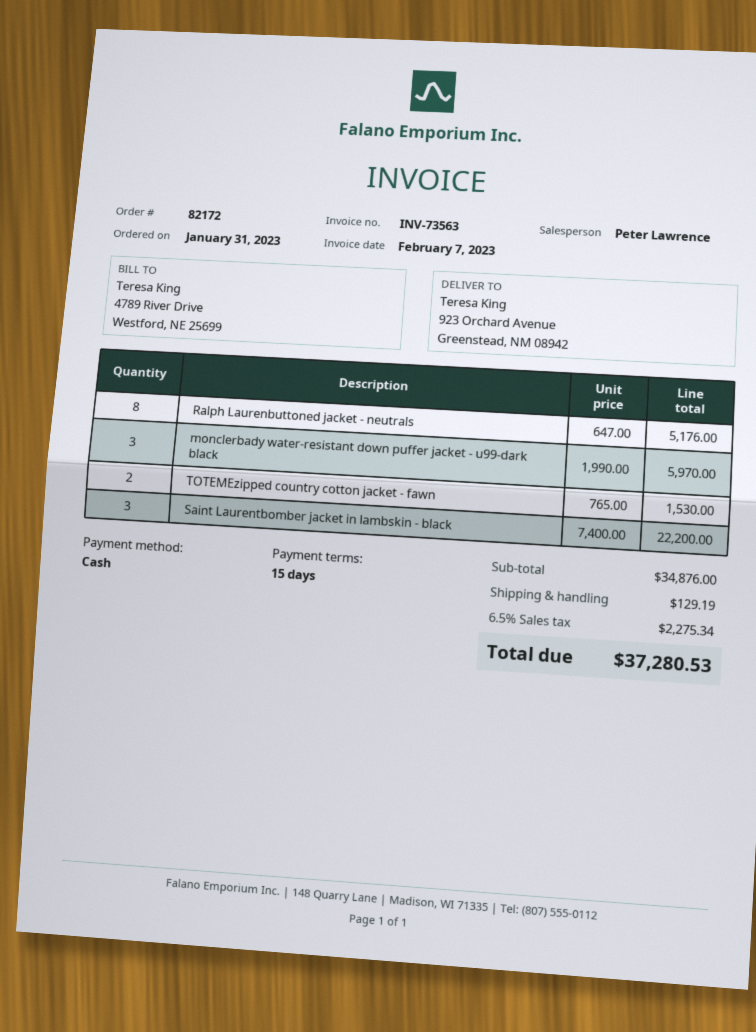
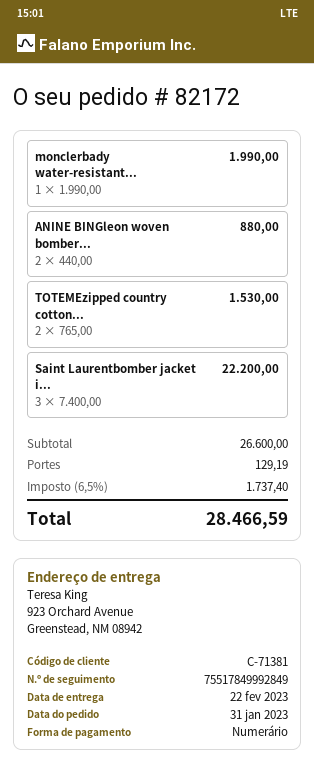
Ralph Laurenbuttoned jacket - neutrals: 8 x 647.00 = 5176.00 -> none
monclerbady water-resistant down puffer jacket - u99-dark black: 3 x 1990.00 = 5970.00 -> 1 x 1990.00 = 1990.00
ANINE BINGleon woven bomber...: none -> 2 x 440.00 = 880.00
subtotal: 34876.00 -> 26600.00
tax: 6.5% = 2275.34 -> 6.5% = 1737.40
total: 37280.53 -> 28466.59

